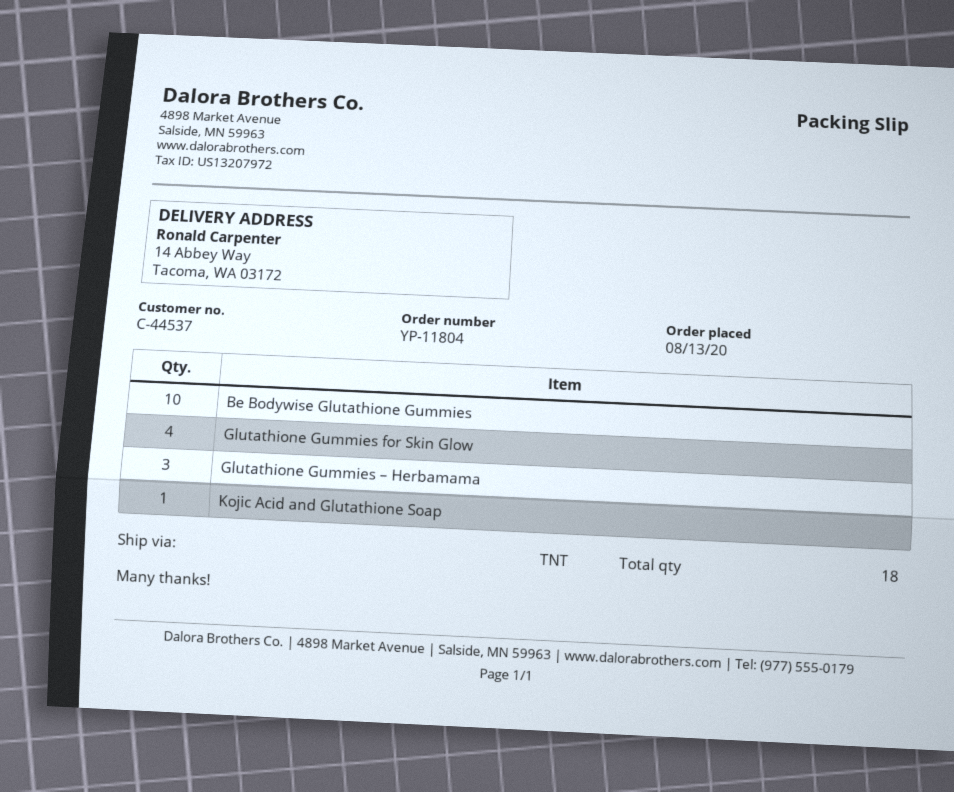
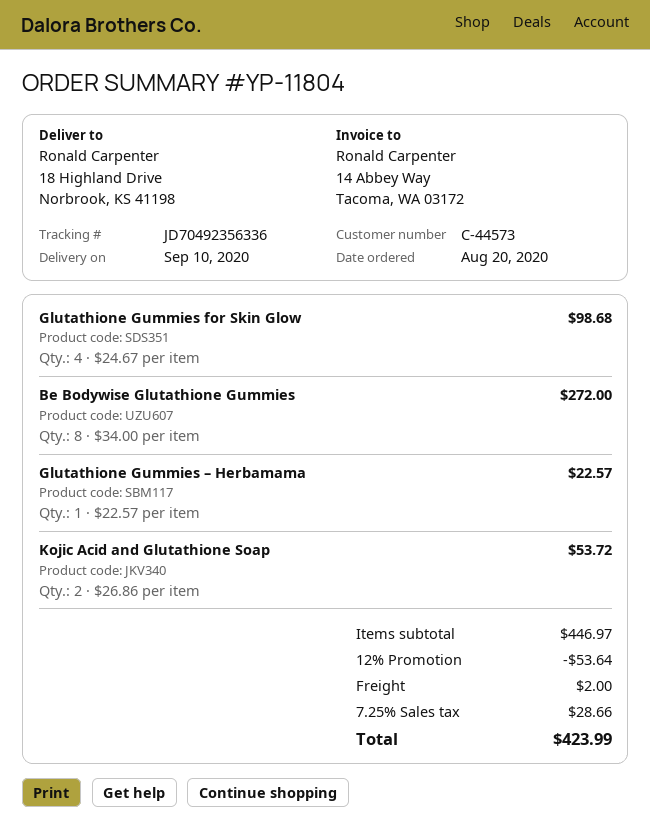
order date: 2020-08-13 -> 2020-08-20
customer number: C-44537 -> C-44573
ship to: 14 Abbey Way, Tacoma, WA 03172 -> 18 Highland Drive, Norbrook, KS 41198
Be Bodywise Glutathione Gummies: 10 -> 8
Glutathione Gummies – Herbamama: 3 -> 1
Kojic Acid and Glutathione Soap: 1 -> 2

